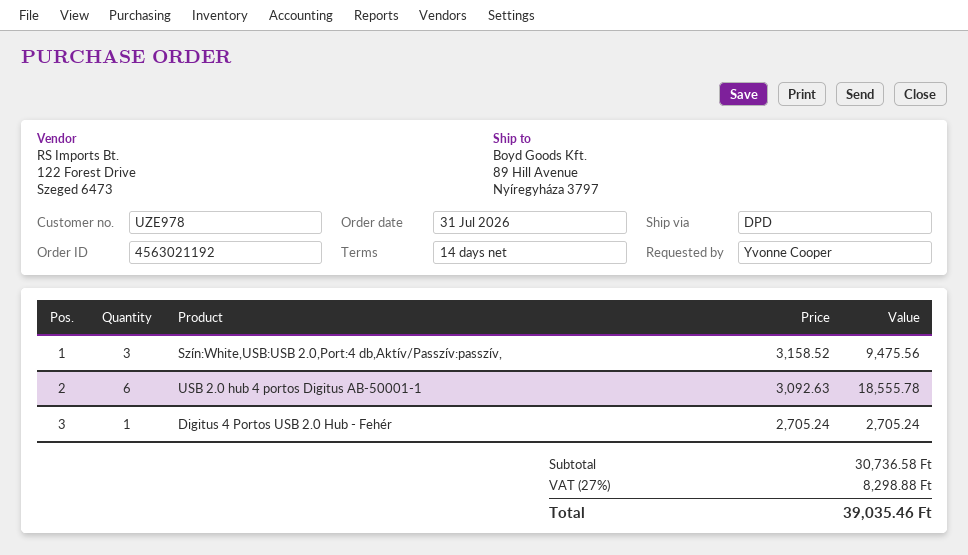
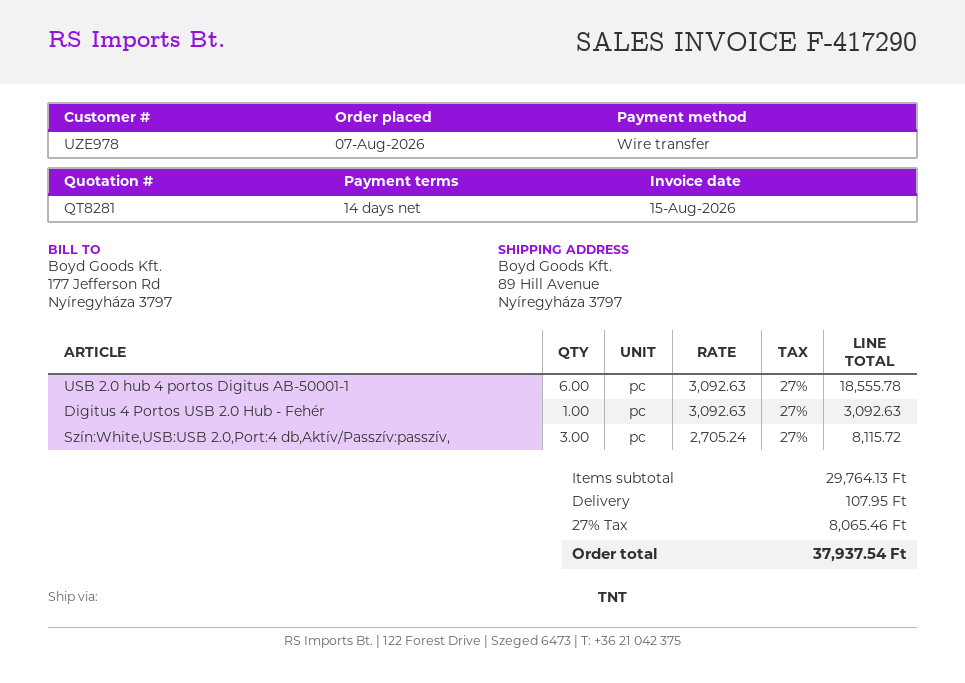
order date: 2026-07-31 -> 2026-08-07
shipping method: DPD -> TNT
Szín:White,USB:USB 2.0,Port:4 db,Aktív/Passzív:passzív,: 3 x 3158.52 = 9475.56 -> 3 x 2705.24 = 8115.72
Digitus 4 Portos USB 2.0 Hub - Fehér: 1 x 2705.24 = 2705.24 -> 1 x 3092.63 = 3092.63
subtotal: 30736.58 -> 29764.13
shipping: none -> 107.95
tax: 27% = 8298.88 -> 27% = 8065.46
total: 39035.46 -> 37937.54

